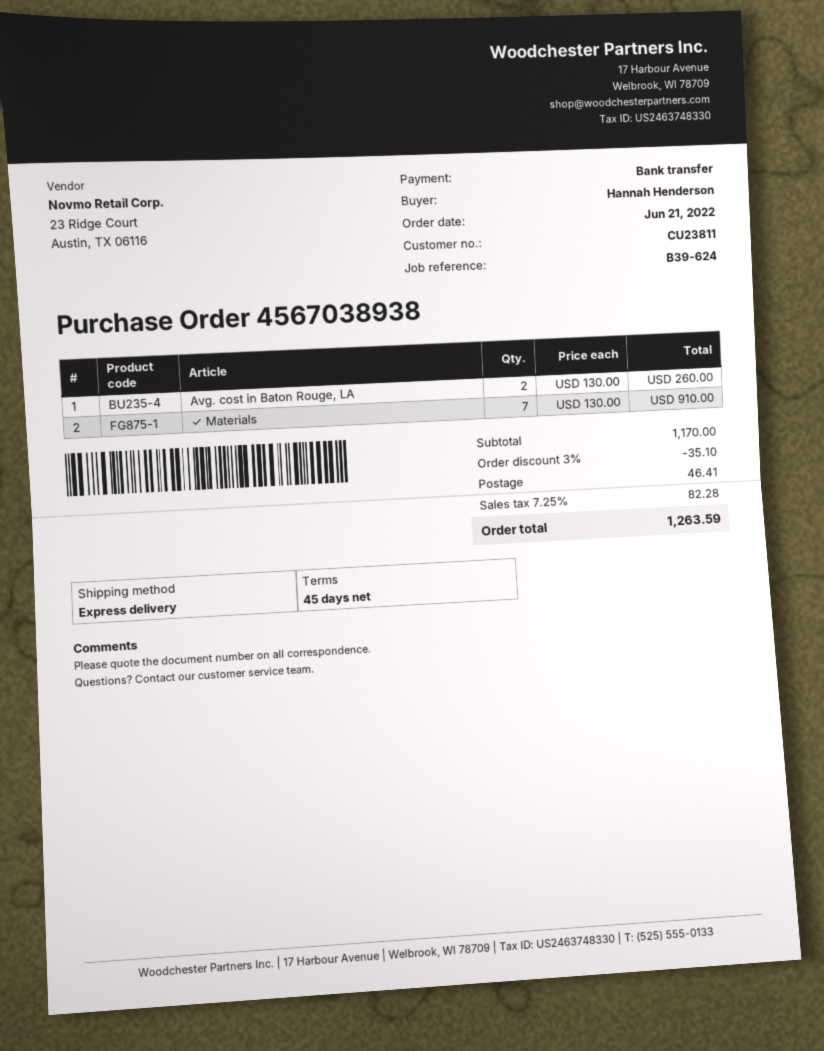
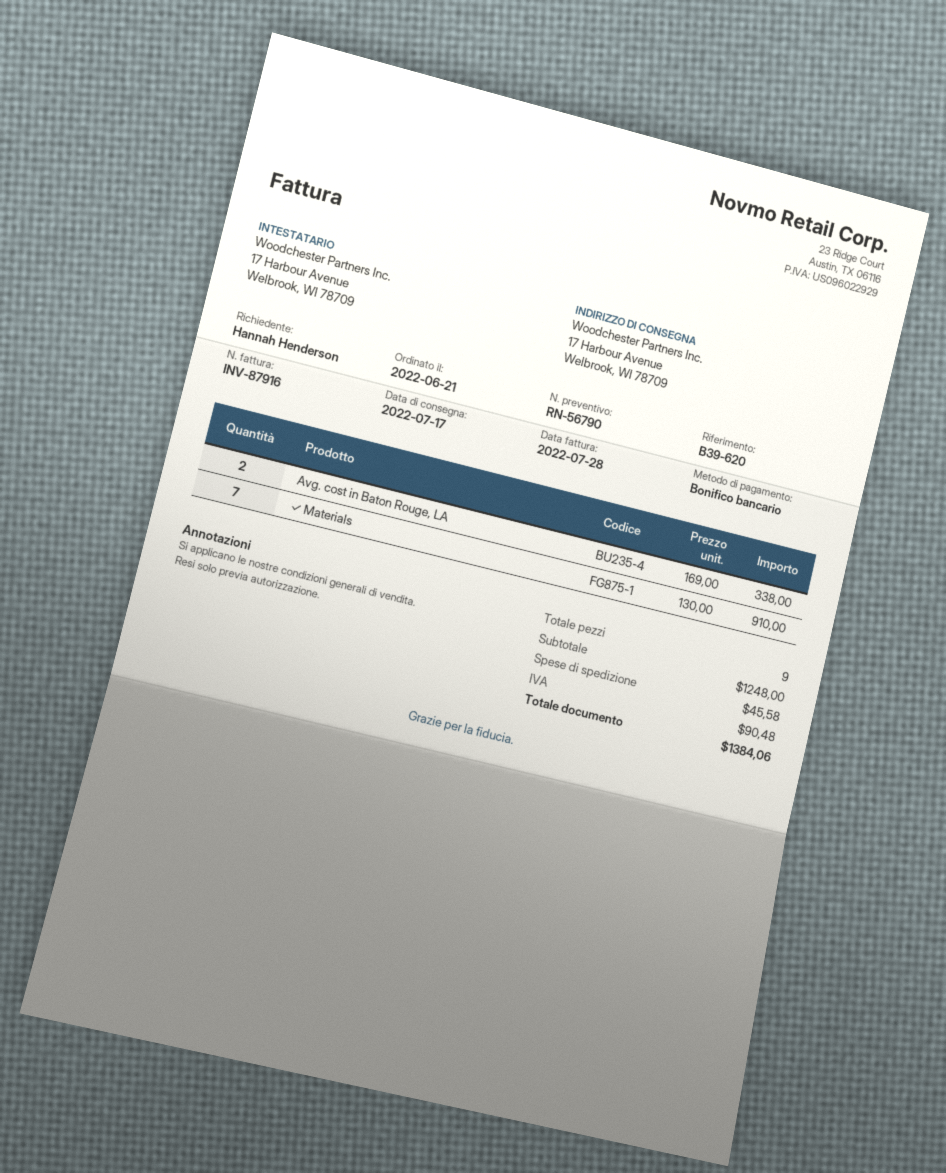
reference: B39-624 -> B39-620
Avg. cost in Baton Rouge, LA: 2 x 130.00 = 260.00 -> 2 x 169.00 = 338.00
subtotal: 1170.00 -> 1248.00
discount: 3% = 35.10 -> none
shipping: 46.41 -> 45.58
tax: 82.28 -> 90.48
total: 1263.59 -> 1384.06

